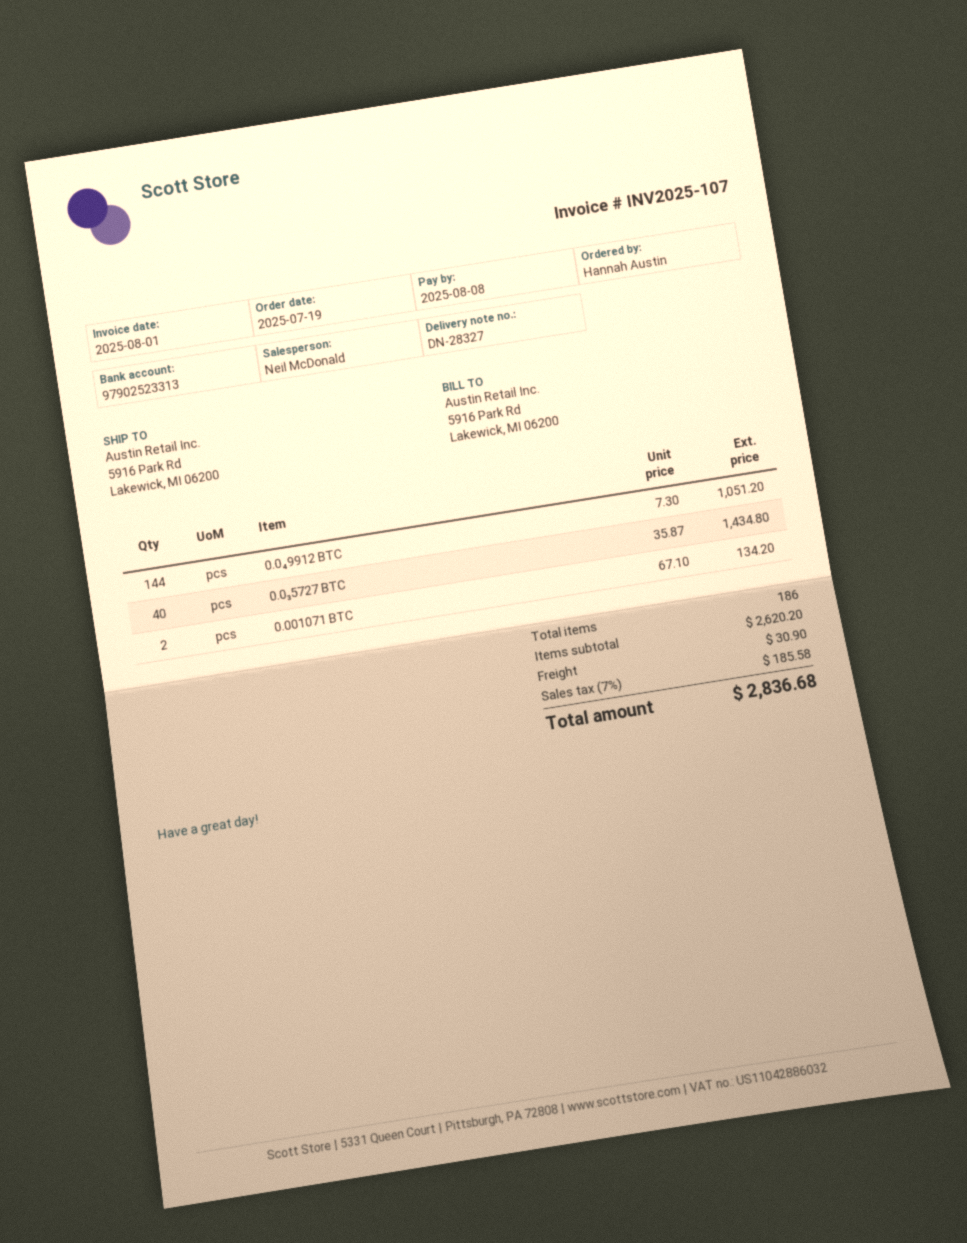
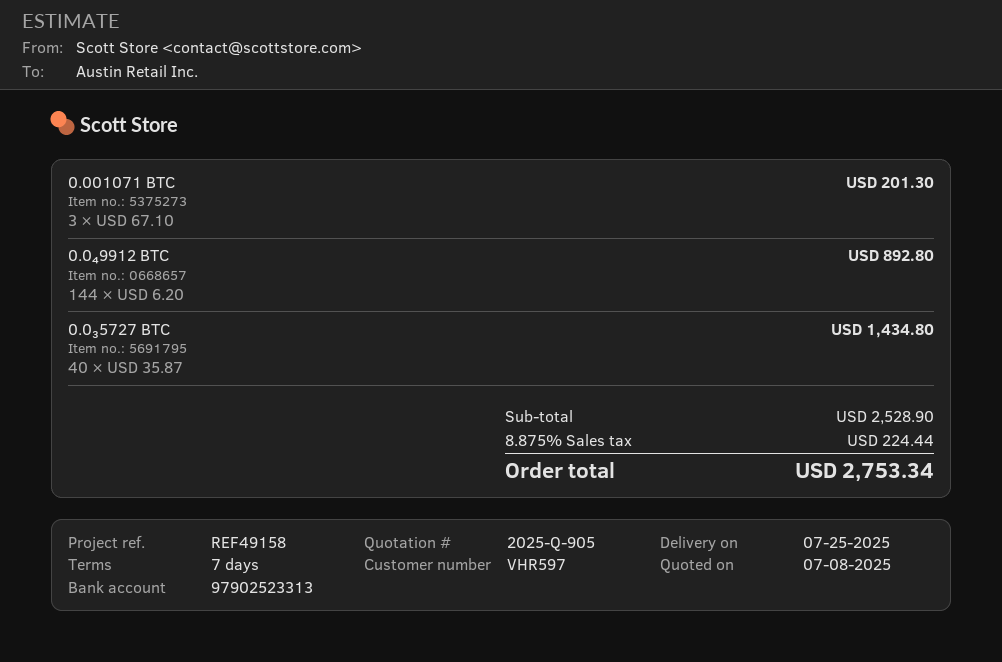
0.0₄9912 BTC: 144 x 7.30 = 1051.20 -> 144 x 6.20 = 892.80
0.001071 BTC: 2 x 67.10 = 134.20 -> 3 x 67.10 = 201.30
subtotal: 2620.20 -> 2528.90
shipping: 30.90 -> none
tax: 7% = 185.58 -> 8.875% = 224.44
total: 2836.68 -> 2753.34

